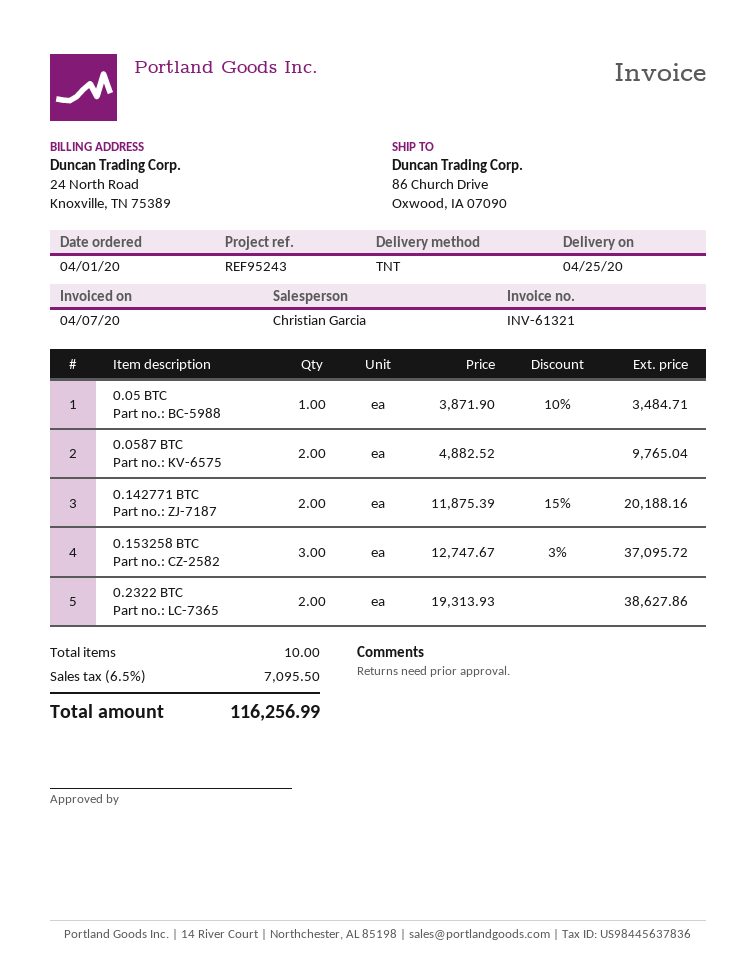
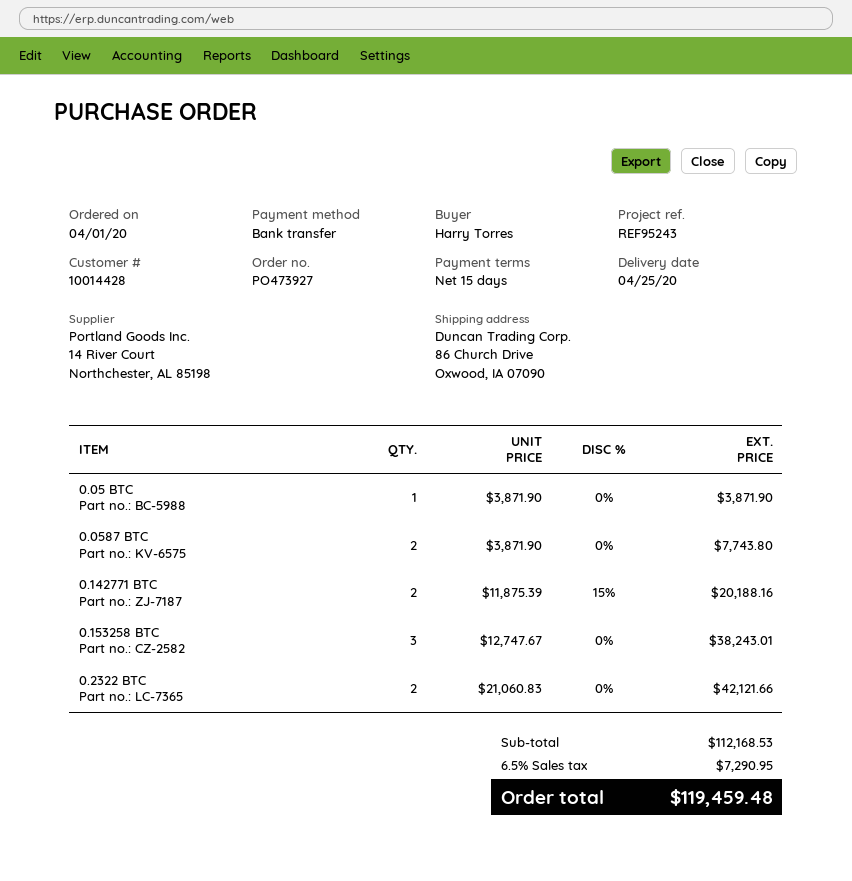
0.05 BTC: 1 x 3871.90 - 10% = 3484.71 -> 1 x 3871.90 = 3871.90
0.0587 BTC: 2 x 4882.52 = 9765.04 -> 2 x 3871.90 = 7743.80
0.153258 BTC: 3 x 12747.67 - 3% = 37095.72 -> 3 x 12747.67 = 38243.01
0.2322 BTC: 2 x 19313.93 = 38627.86 -> 2 x 21060.83 = 42121.66
tax: 6.5% = 7095.50 -> 6.5% = 7290.95
total: 116256.99 -> 119459.48

